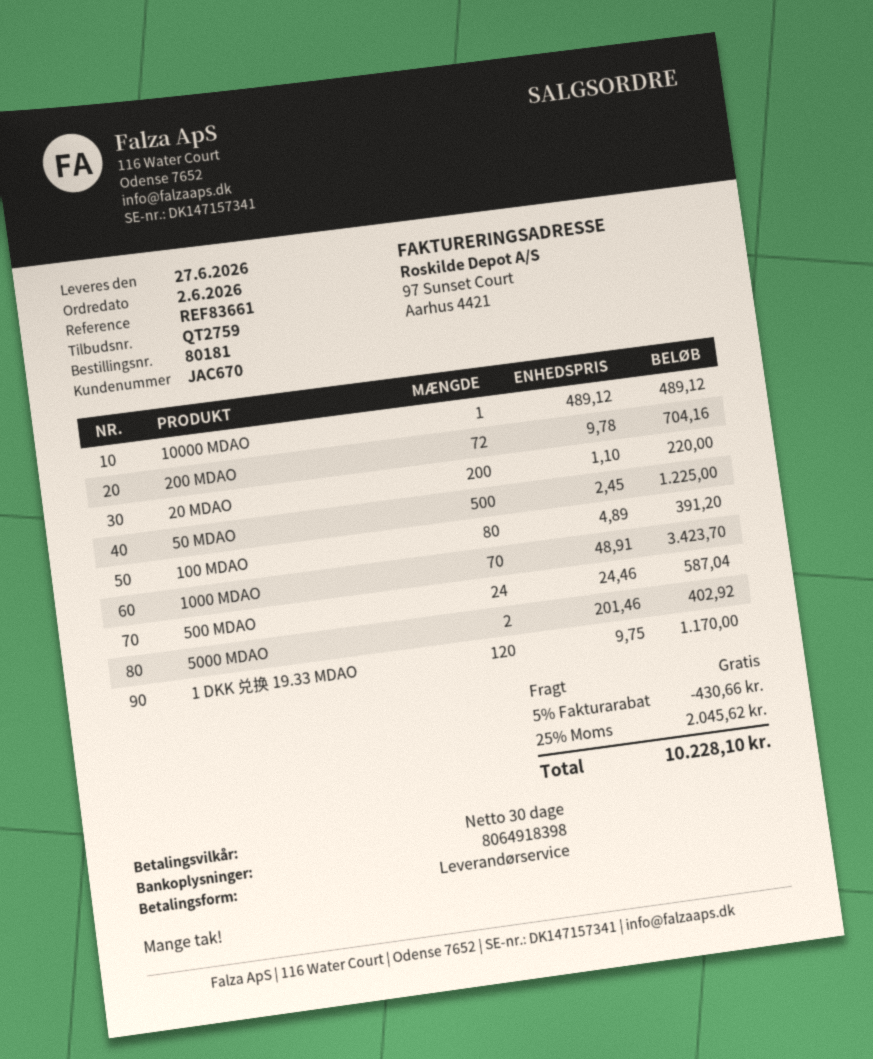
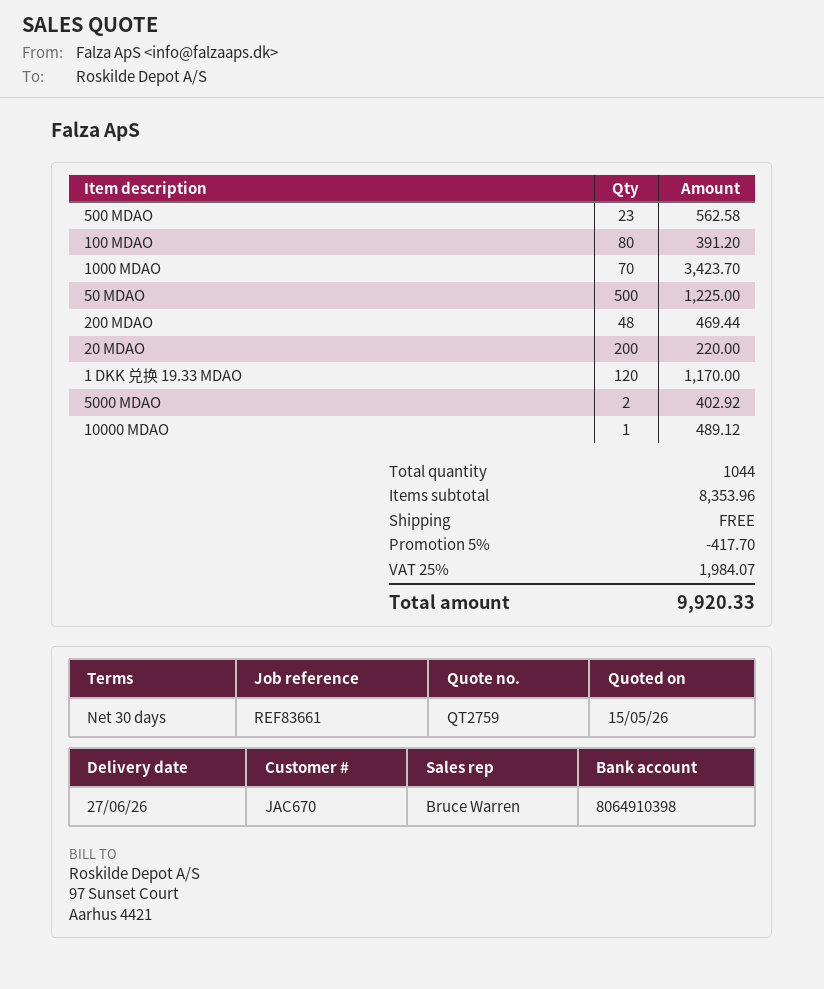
bank account: 8064918398 -> 8064910398
200 MDAO: 72 for 704.16 -> 48 for 469.44
500 MDAO: 24 for 587.04 -> 23 for 562.58
discount: 5% = 430.66 -> 5% = 417.70
tax: 25% = 2045.62 -> 25% = 1984.07
total: 10228.10 -> 9920.33

